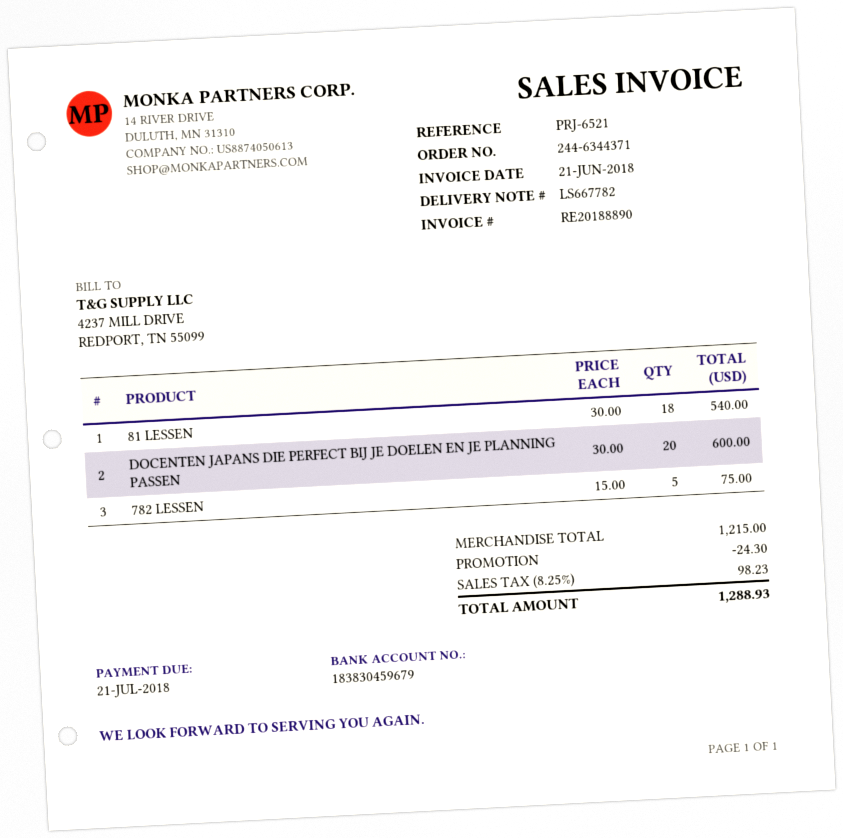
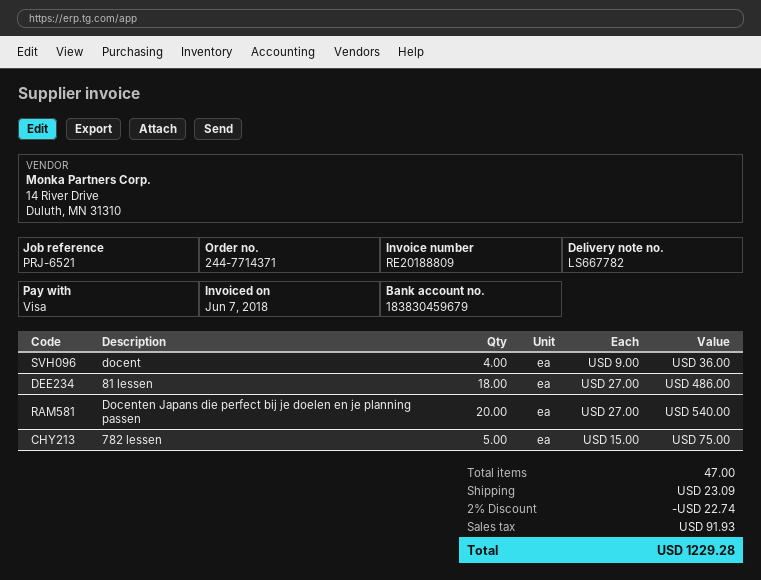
order number: 244-6344371 -> 244-7714371
invoice number: RE20188890 -> RE20188809
invoice date: 2018-06-21 -> 2018-06-07
81 LESSEN: 18 x 30.00 = 540.00 -> 18 x 27.00 = 486.00
DOCENTEN JAPANS DIE PERFECT BIJ JE DOELEN EN JE PLANNING PASSEN: 20 x 30.00 = 600.00 -> 20 x 27.00 = 540.00
docent: none -> 4 x 9.00 = 36.00
discount: 24.30 -> 22.74
shipping: none -> 23.09
tax: 98.23 -> 91.93
total: 1288.93 -> 1229.28

